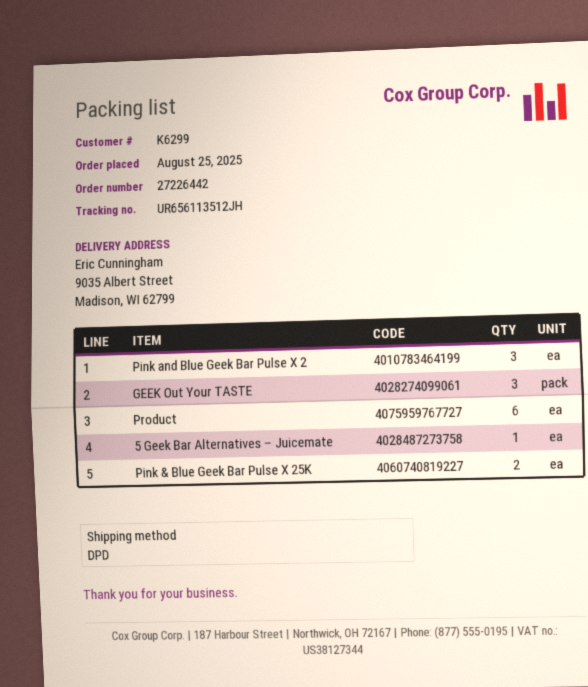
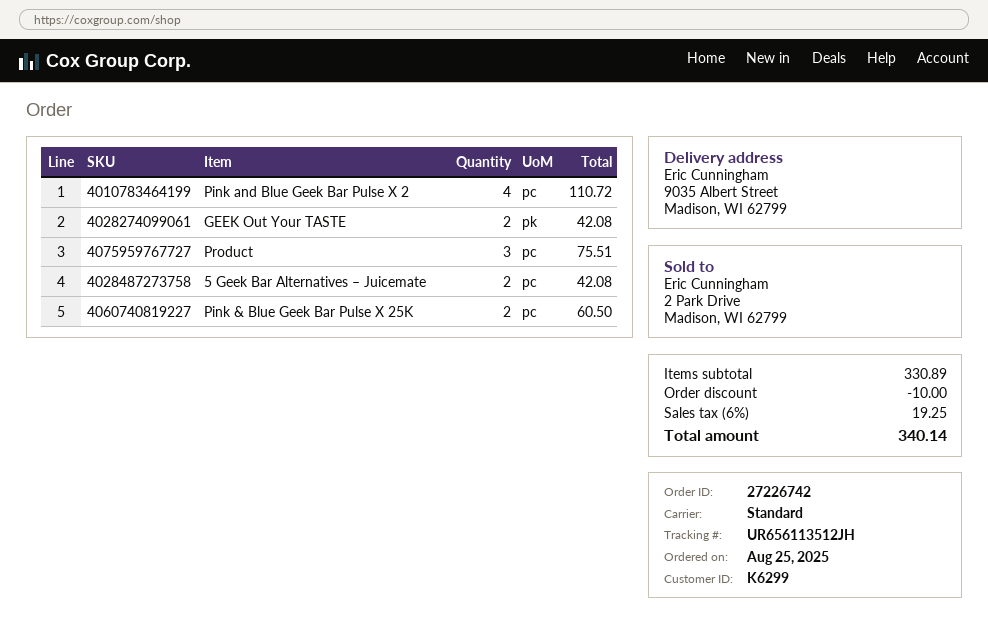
order number: 27226442 -> 27226742
shipping method: DPD -> standard
Pink and Blue Geek Bar Pulse X 2: 3 -> 4
GEEK Out Your TASTE: 3 -> 2
Product: 6 -> 3
5 Geek Bar Alternatives – Juicemate: 1 -> 2

